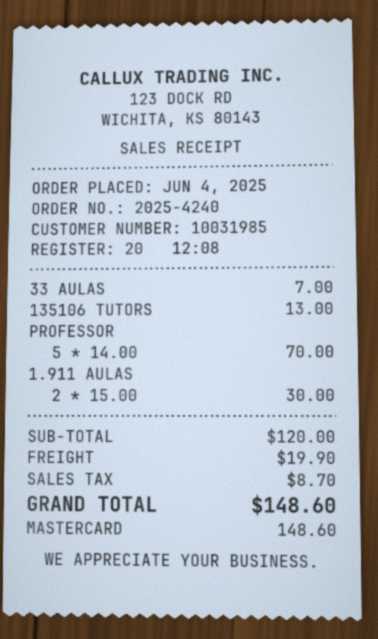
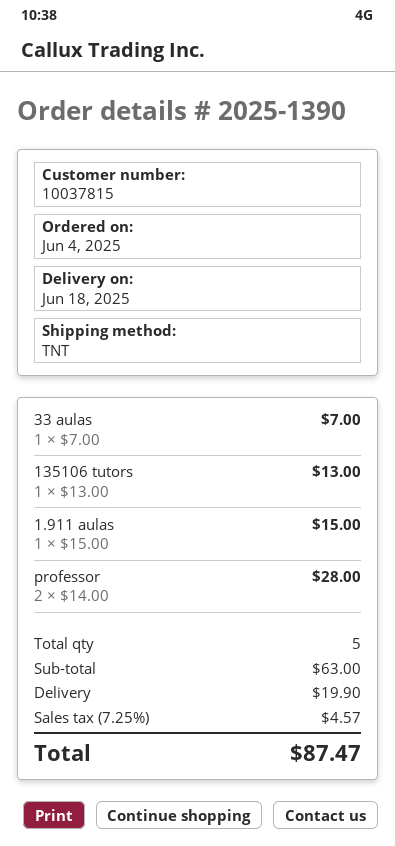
order number: 2025-4240 -> 2025-1390
customer number: 10031985 -> 10037815
PROFESSOR: 5 x 14.00 = 70.00 -> 2 x 14.00 = 28.00
1.911 AULAS: 2 x 15.00 = 30.00 -> 1 x 15.00 = 15.00
subtotal: 120.00 -> 63.00
tax: 8.70 -> 4.57
total: 148.60 -> 87.47

